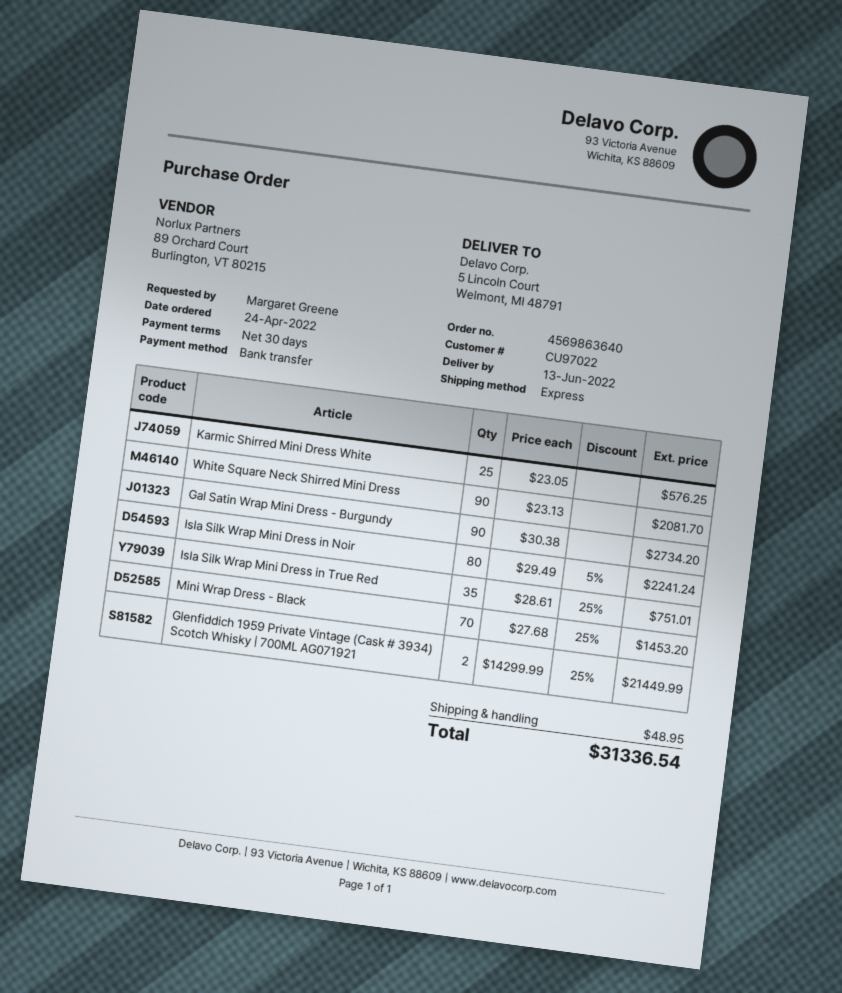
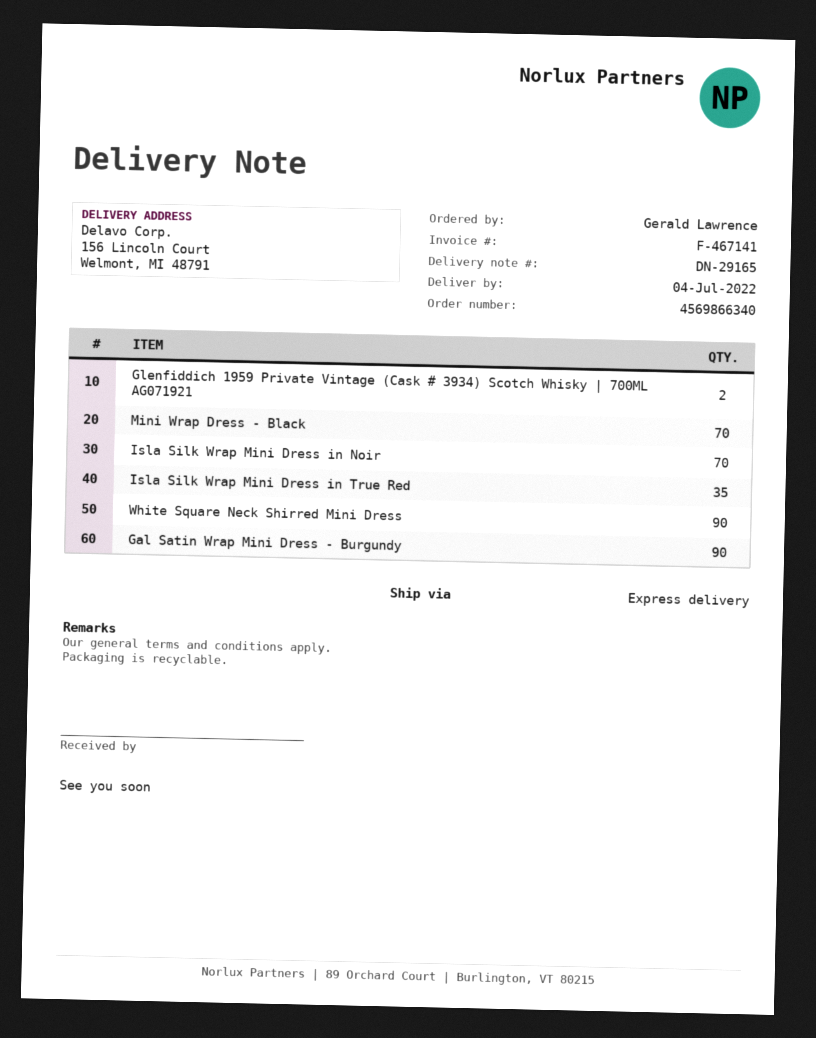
order number: 4569863640 -> 4569866340
delivery date: 2022-06-13 -> 2022-07-04
ordered by: Margaret Greene -> Gerald Lawrence
ship to: 5 Lincoln Court, Welmont, MI 48791 -> 156 Lincoln Court, Welmont, MI 48791
Karmic Shirred Mini Dress White: 25 -> none
Isla Silk Wrap Mini Dress in Noir: 80 -> 70

